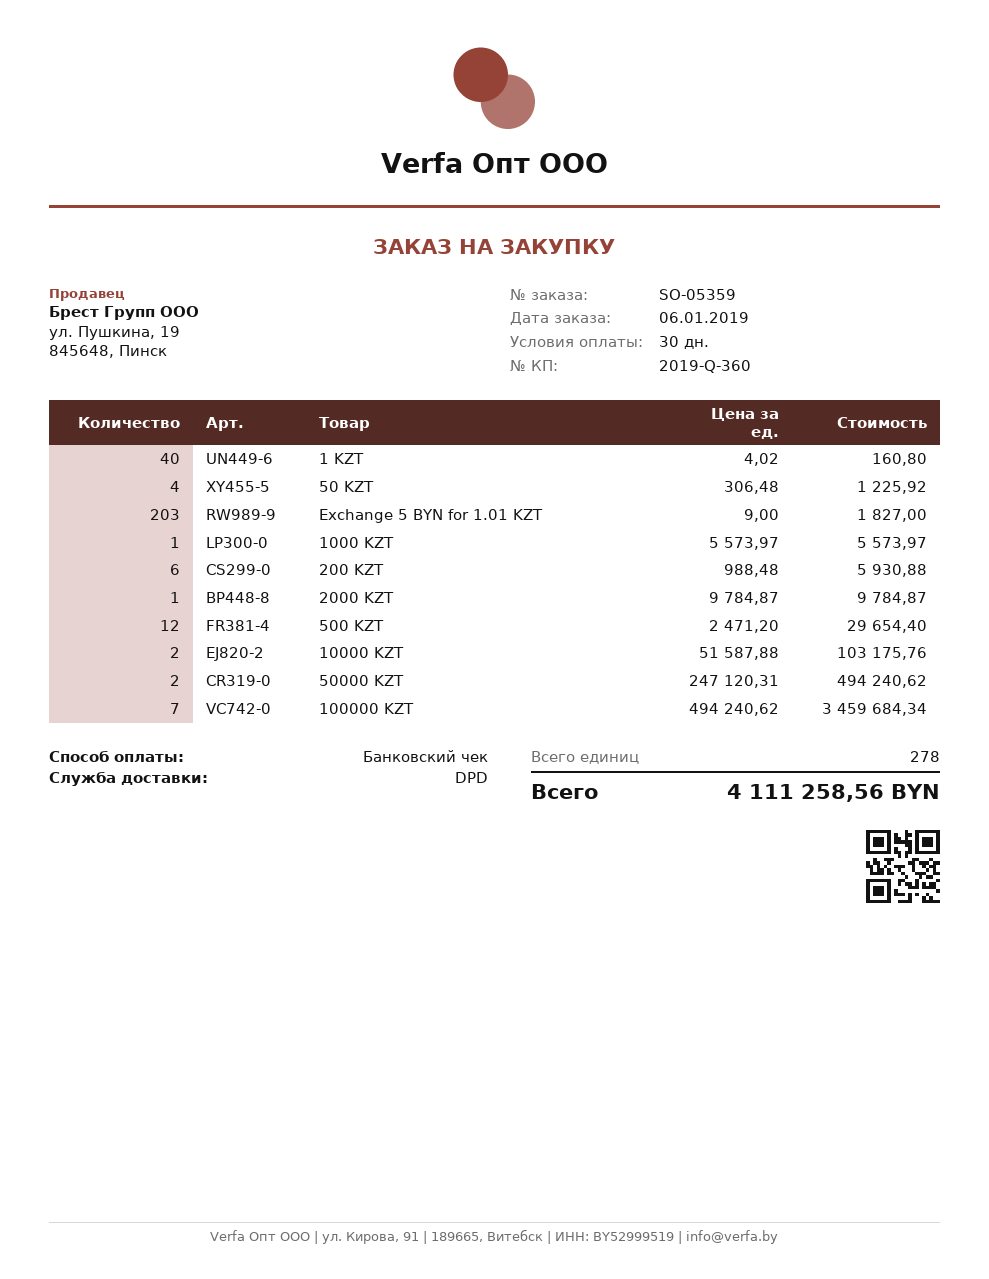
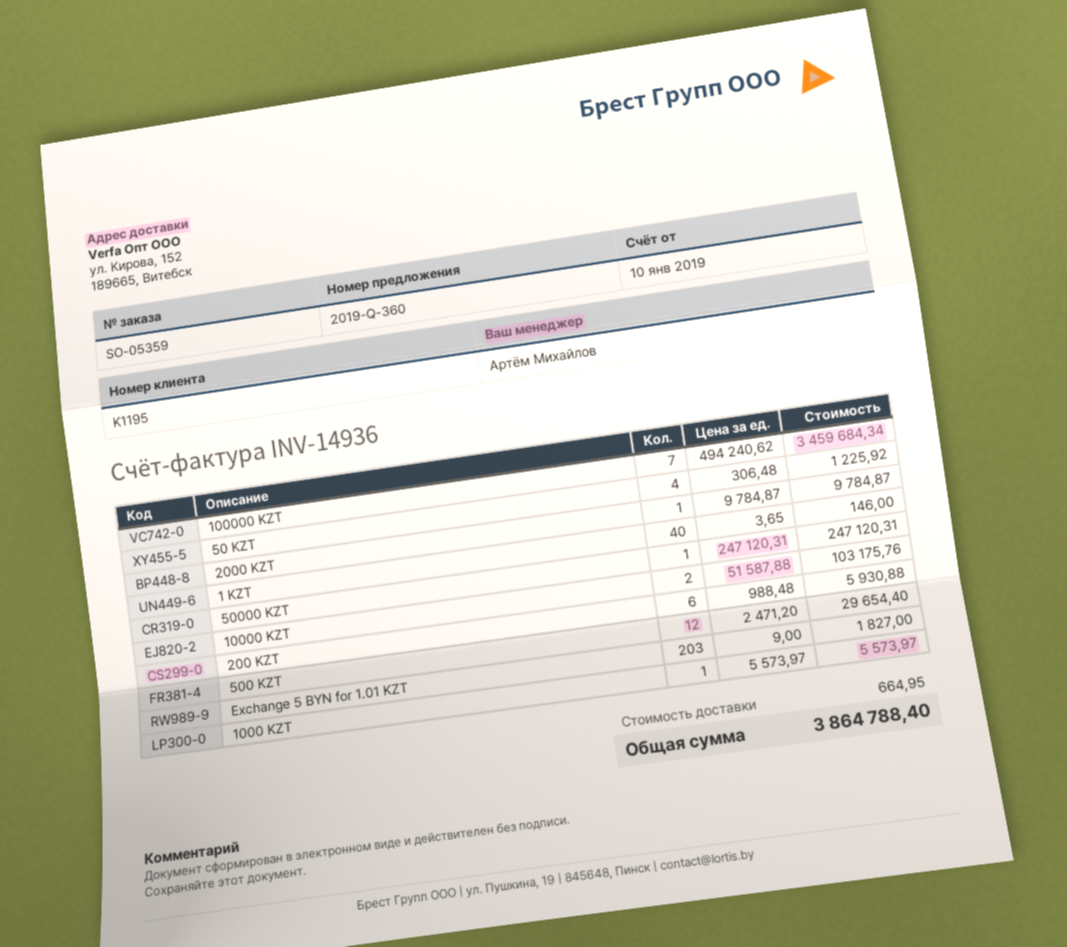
1 KZT: 40 x 4.02 = 160.80 -> 40 x 3.65 = 146.00
50000 KZT: 2 x 247120.31 = 494240.62 -> 1 x 247120.31 = 247120.31
shipping: none -> 664.95
total: 4111258.56 -> 3864788.40

